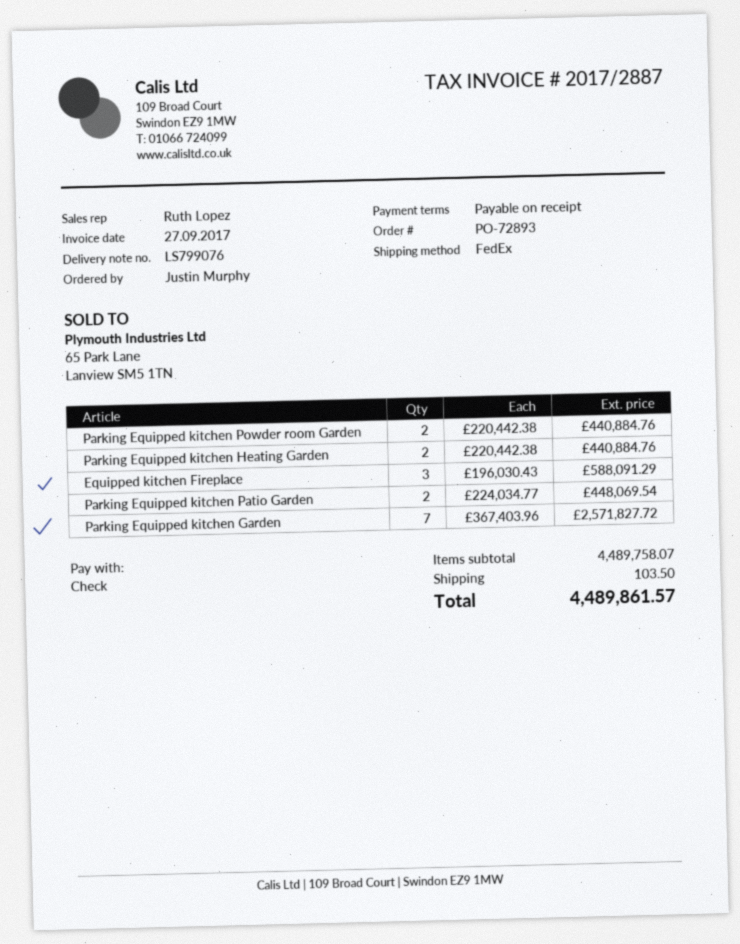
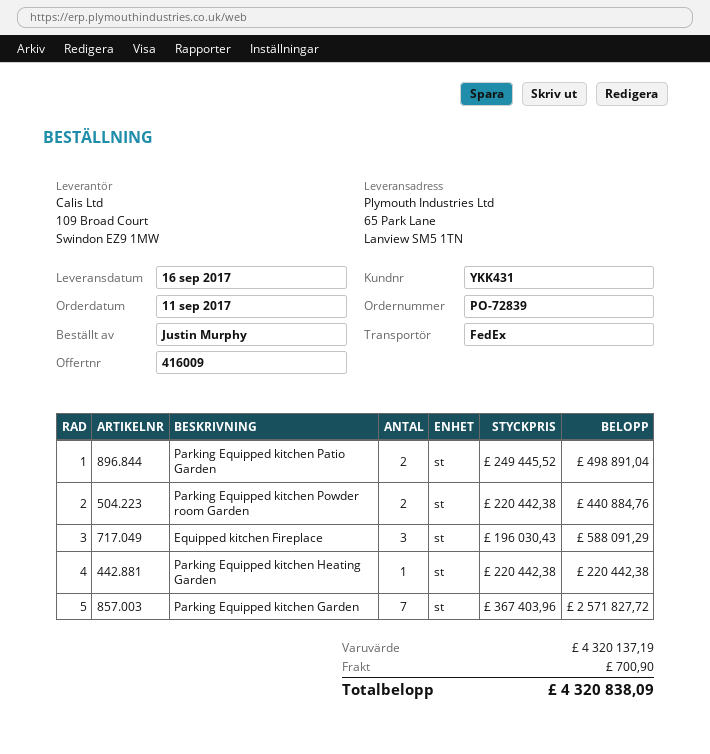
order number: PO-72893 -> PO-72839
Parking Equipped kitchen Heating Garden: 2 x 220442.38 = 440884.76 -> 1 x 220442.38 = 220442.38
Parking Equipped kitchen Patio Garden: 2 x 224034.77 = 448069.54 -> 2 x 249445.52 = 498891.04
subtotal: 4489758.07 -> 4320137.19
shipping: 103.50 -> 700.90
total: 4489861.57 -> 4320838.09

